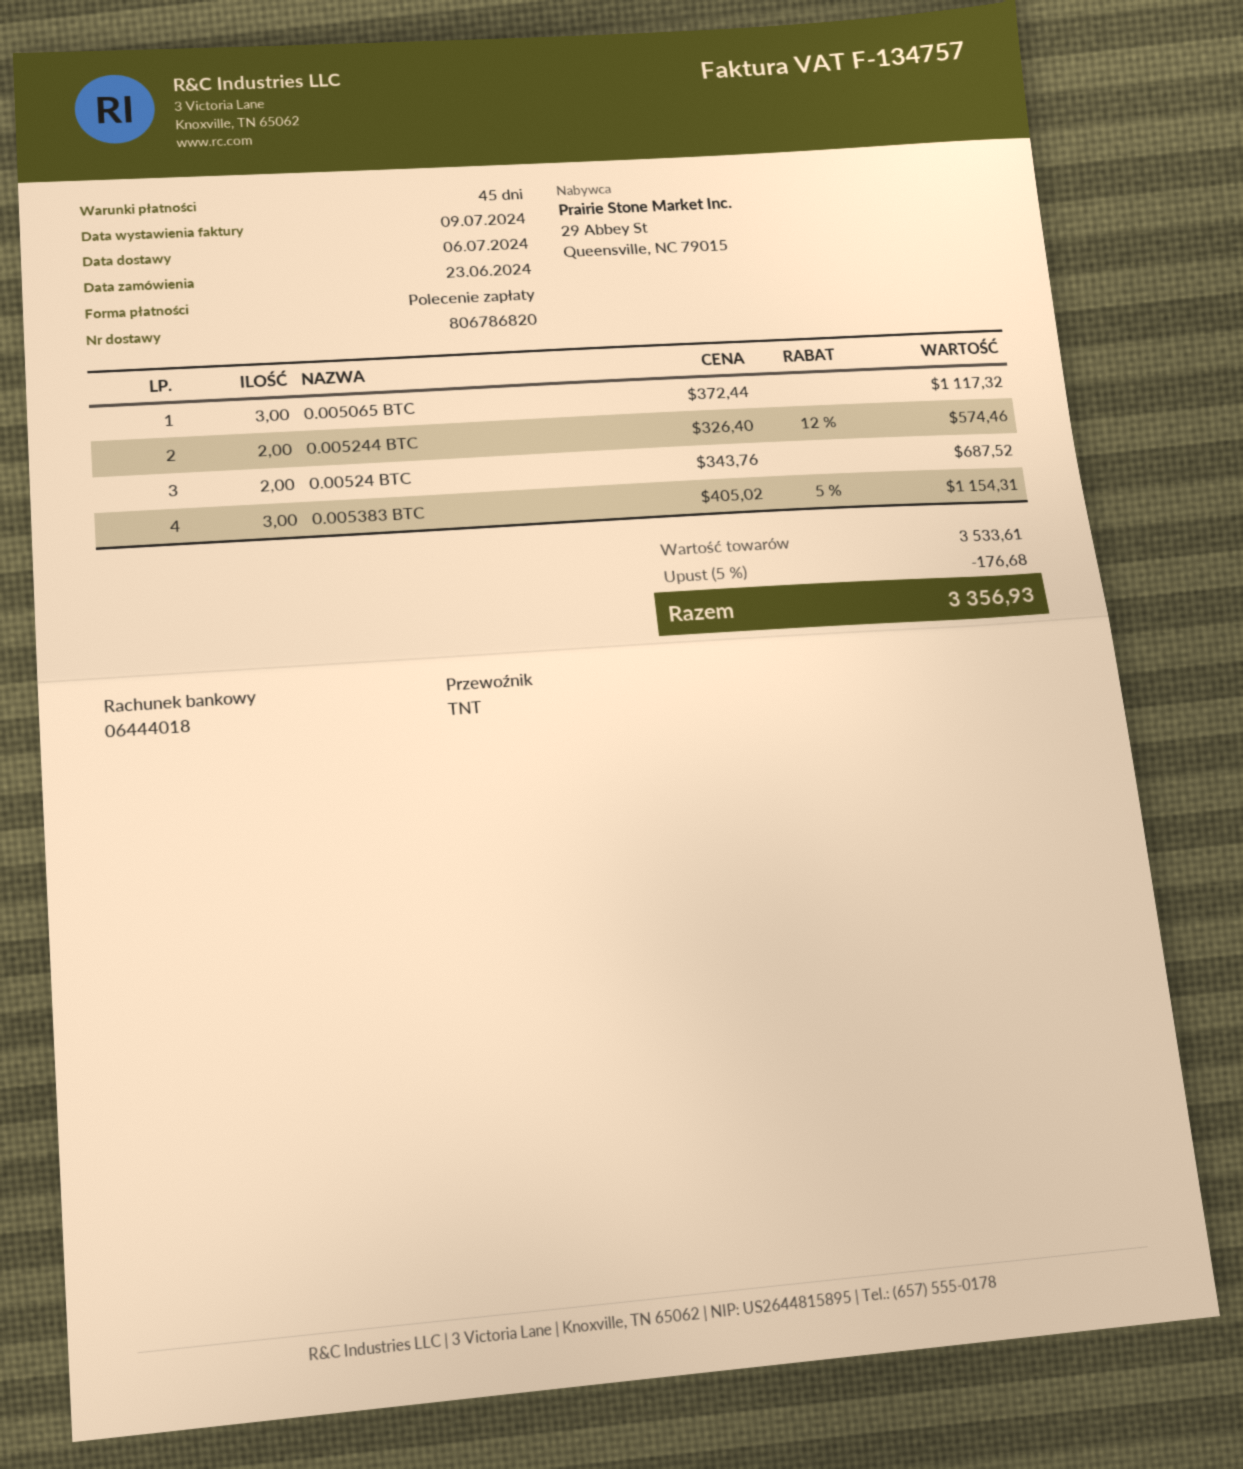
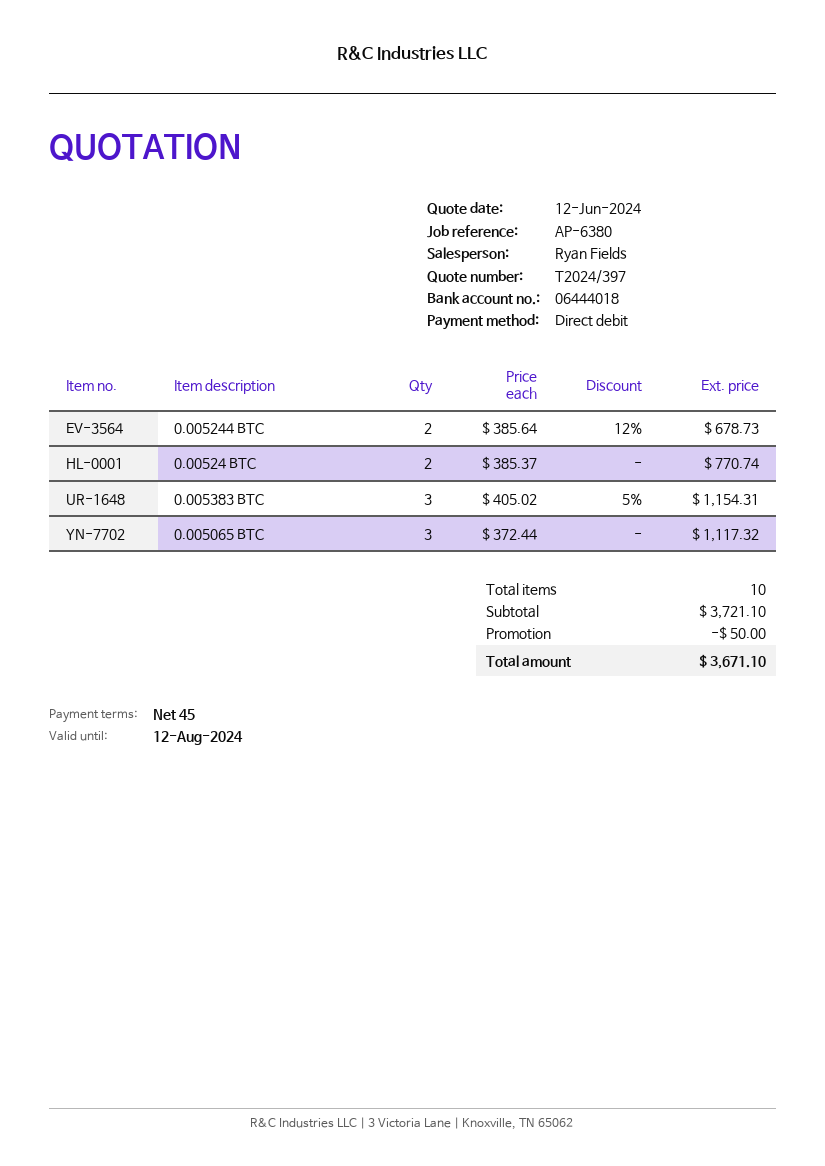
0.005244 BTC: 2 x 326.40 - 12% = 574.46 -> 2 x 385.64 - 12% = 678.73
0.00524 BTC: 2 x 343.76 = 687.52 -> 2 x 385.37 = 770.74
subtotal: 3533.61 -> 3721.10
discount: 176.68 -> 50.00
total: 3356.93 -> 3671.10

